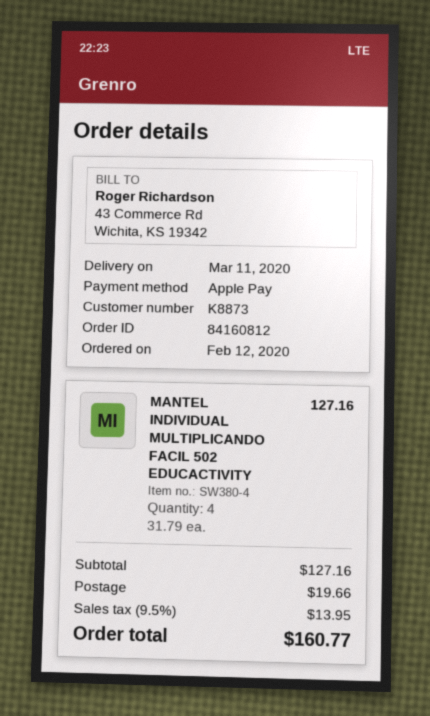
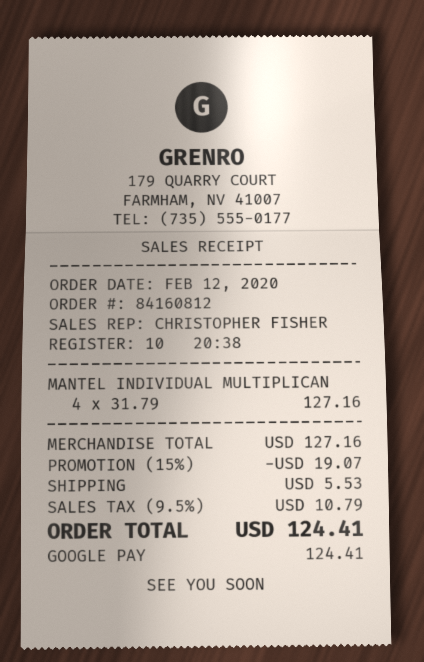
payment method: Apple Pay -> Google Pay
discount: none -> 15% = 19.07
shipping: 19.66 -> 5.53
tax: 9.5% = 13.95 -> 9.5% = 10.79
total: 160.77 -> 124.41

